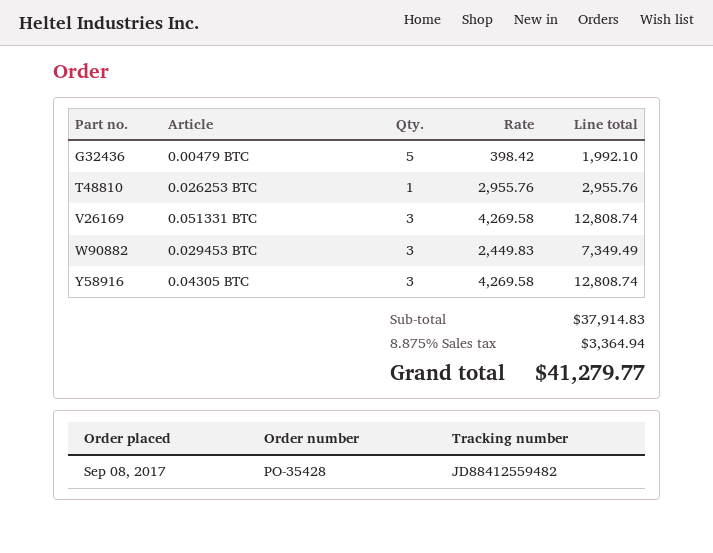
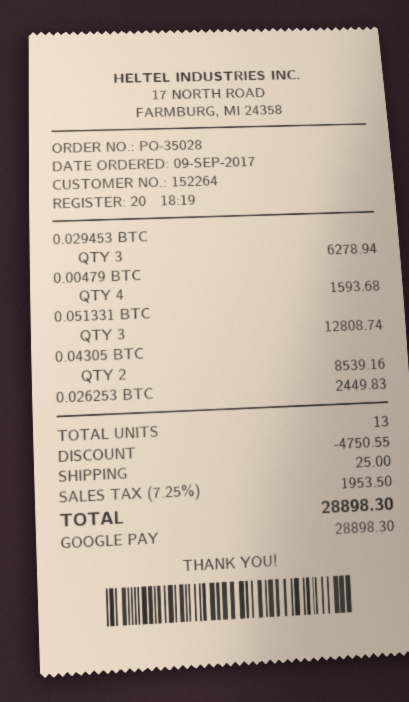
order number: PO-35428 -> PO-35028
order date: 2017-09-08 -> 2017-09-09
0.00479 BTC: 5 for 1992.10 -> 4 for 1593.68
0.026253 BTC: 1 for 2955.76 -> 1 for 2449.83
0.029453 BTC: 3 for 7349.49 -> 3 for 6278.94
0.04305 BTC: 3 for 12808.74 -> 2 for 8539.16
discount: none -> 4750.55
shipping: none -> 25.00
tax: 8.875% = 3364.94 -> 7.25% = 1953.50
total: 41279.77 -> 28898.30

